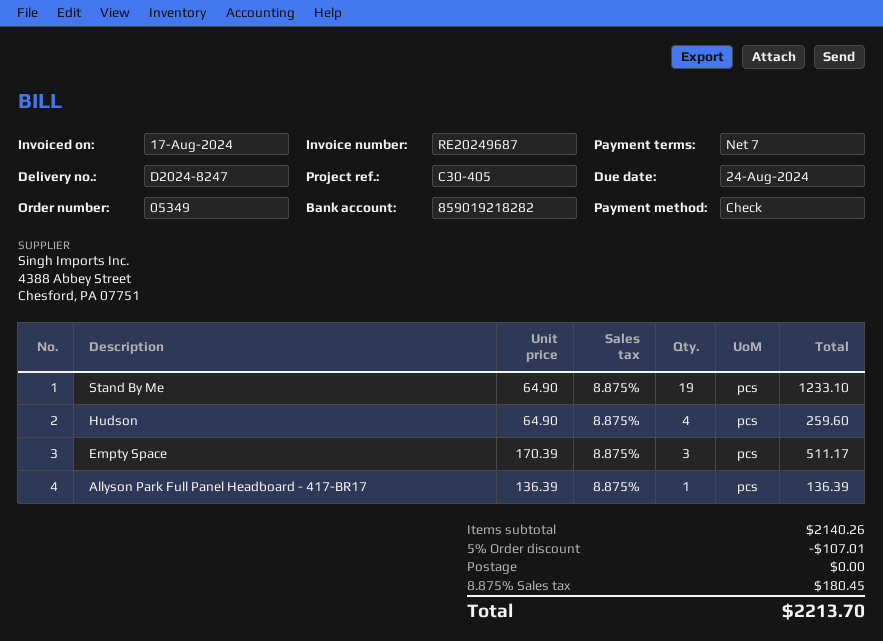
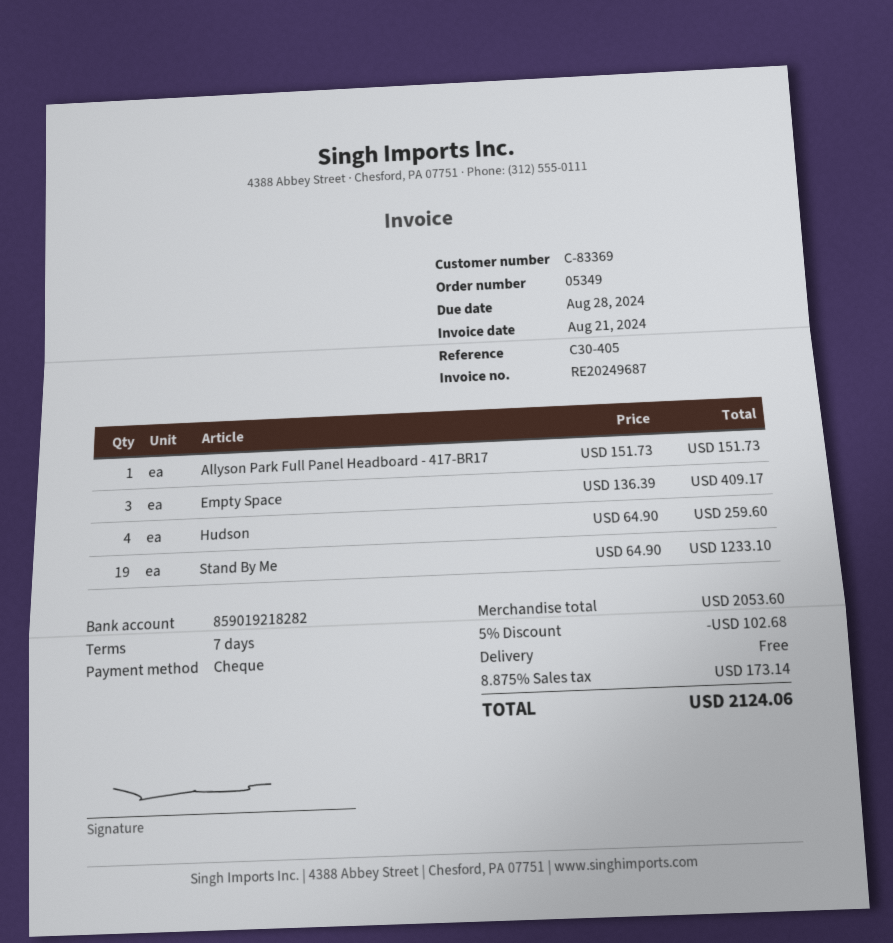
invoice date: 2024-08-17 -> 2024-08-21
due date: 2024-08-24 -> 2024-08-28
Empty Space: 3 x 170.39 = 511.17 -> 3 x 136.39 = 409.17
Allyson Park Full Panel Headboard - 417-BR17: 1 x 136.39 = 136.39 -> 1 x 151.73 = 151.73
subtotal: 2140.26 -> 2053.60
discount: 5% = 107.01 -> 5% = 102.68
tax: 8.875% = 180.45 -> 8.875% = 173.14
total: 2213.70 -> 2124.06

